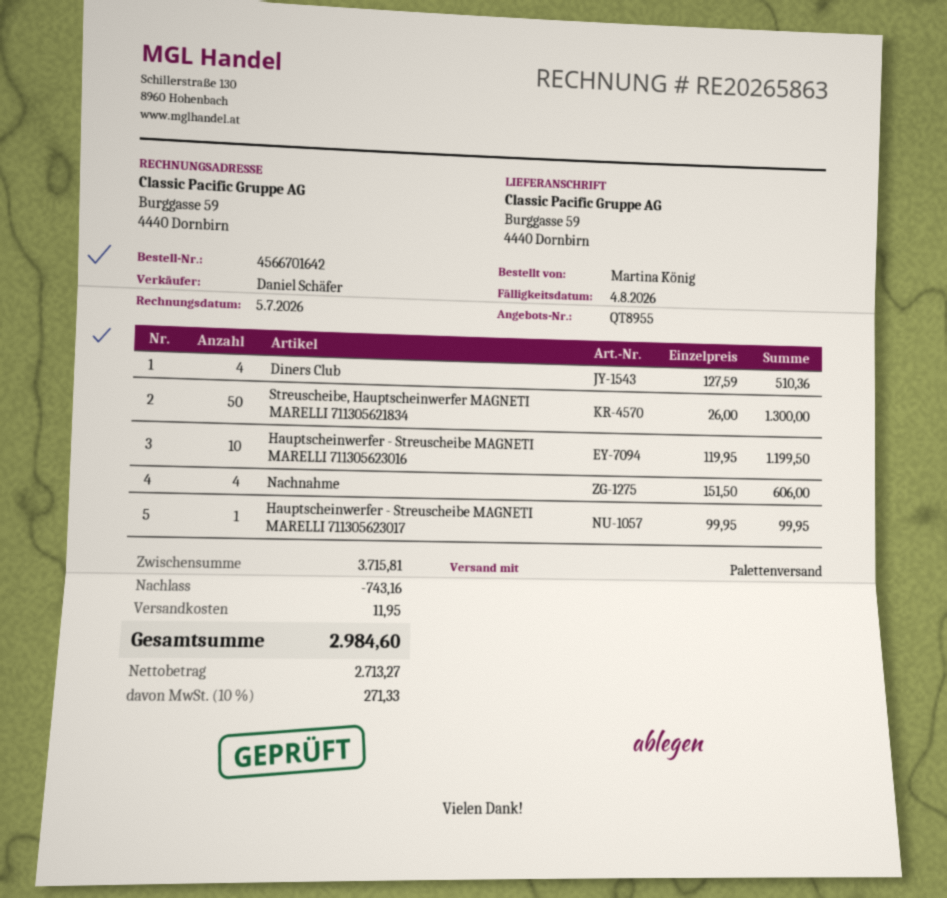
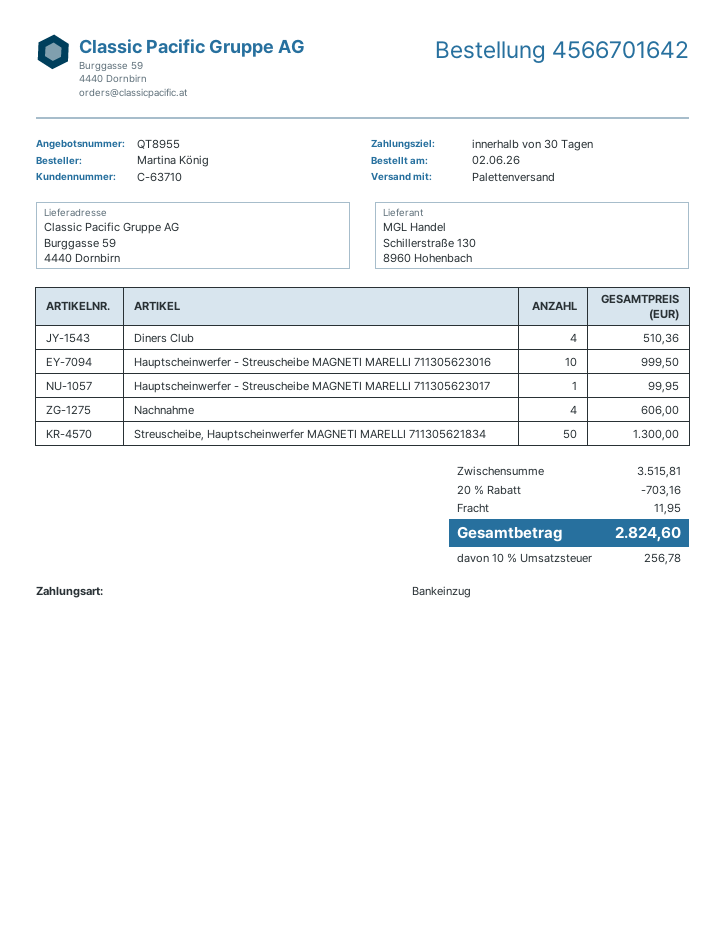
Hauptscheinwerfer - Streuscheibe MAGNETI MARELLI 711305623016: 10 for 1199.50 -> 10 for 999.50
subtotal: 3715.81 -> 3515.81
discount: 743.16 -> 703.16
tax: 10% = 271.33 -> 10% = 256.78
total: 2984.60 -> 2824.60

